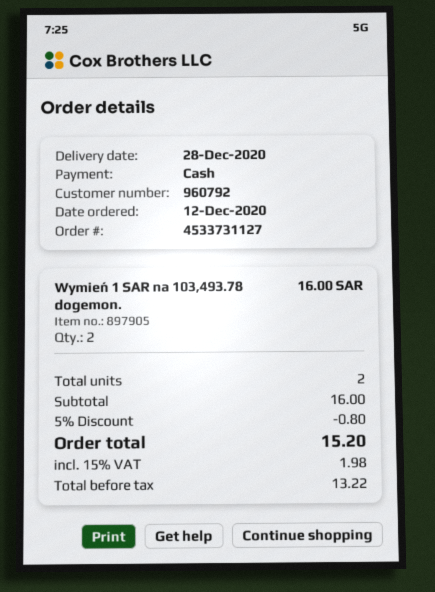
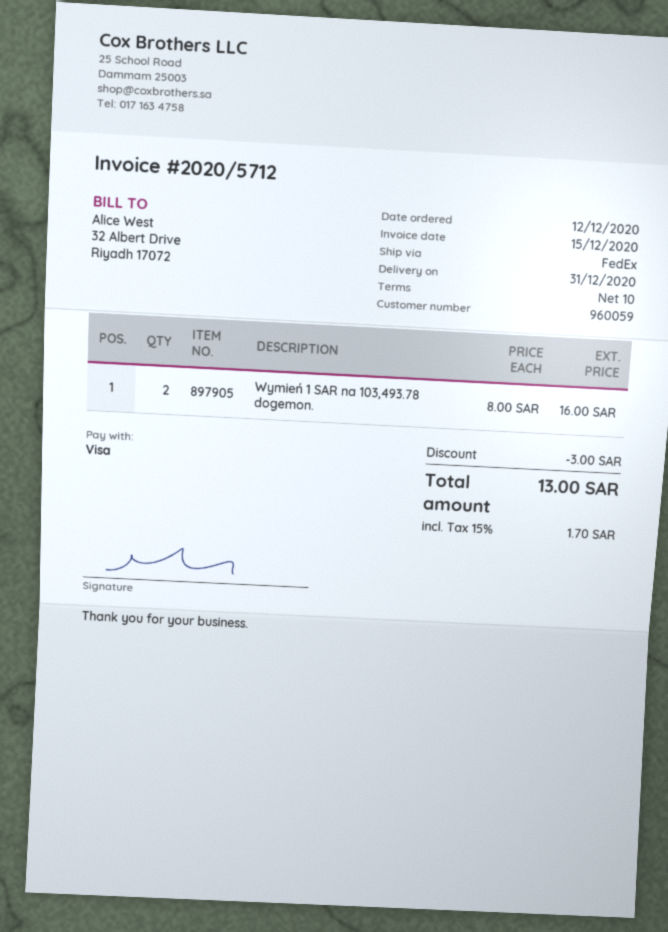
delivery date: 2020-12-28 -> 2020-12-31
customer number: 960792 -> 960059
payment method: cash -> Visa
discount: 0.80 -> 3.00
tax: 15% = 1.98 -> 15% = 1.70
total: 15.20 -> 13.00

